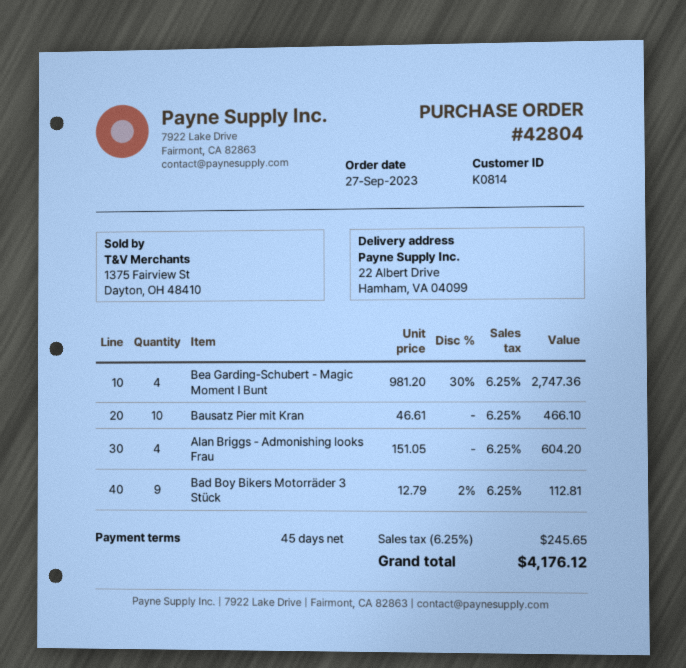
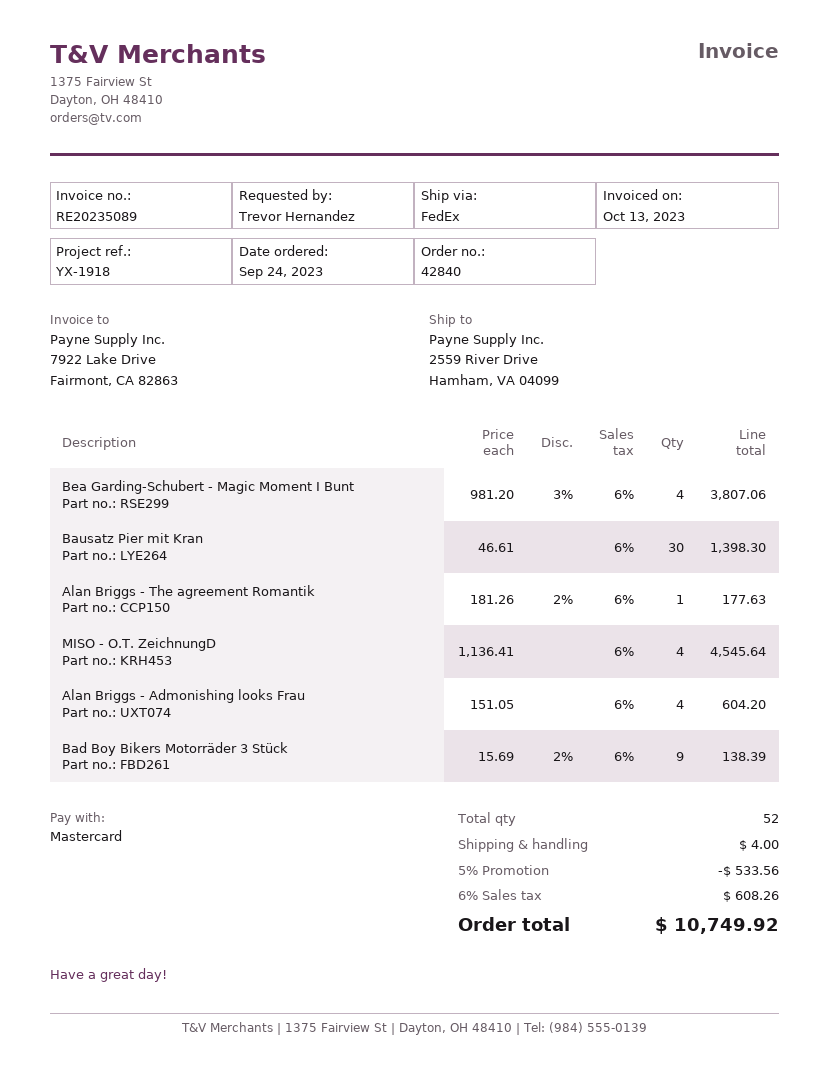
order number: 42804 -> 42840
order date: 2023-09-27 -> 2023-09-24
ship to: 22 Albert Drive, Hamham, VA 04099 -> 2559 River Drive, Hamham, VA 04099
Bea Garding-Schubert - Magic Moment I Bunt: 4 x 981.20 - 30% = 2747.36 -> 4 x 981.20 - 3% = 3807.06
Bausatz Pier mit Kran: 10 x 46.61 = 466.10 -> 30 x 46.61 = 1398.30
Bad Boy Bikers Motorräder 3 Stück: 9 x 12.79 - 2% = 112.81 -> 9 x 15.69 - 2% = 138.39
Alan Briggs - The agreement Romantik: none -> 1 x 181.26 - 2% = 177.63
MISO - O.T. ZeichnungD: none -> 4 x 1136.41 = 4545.64
discount: none -> 5% = 533.56
shipping: none -> 4.00
tax: 6.25% = 245.65 -> 6% = 608.26
total: 4176.12 -> 10749.92

